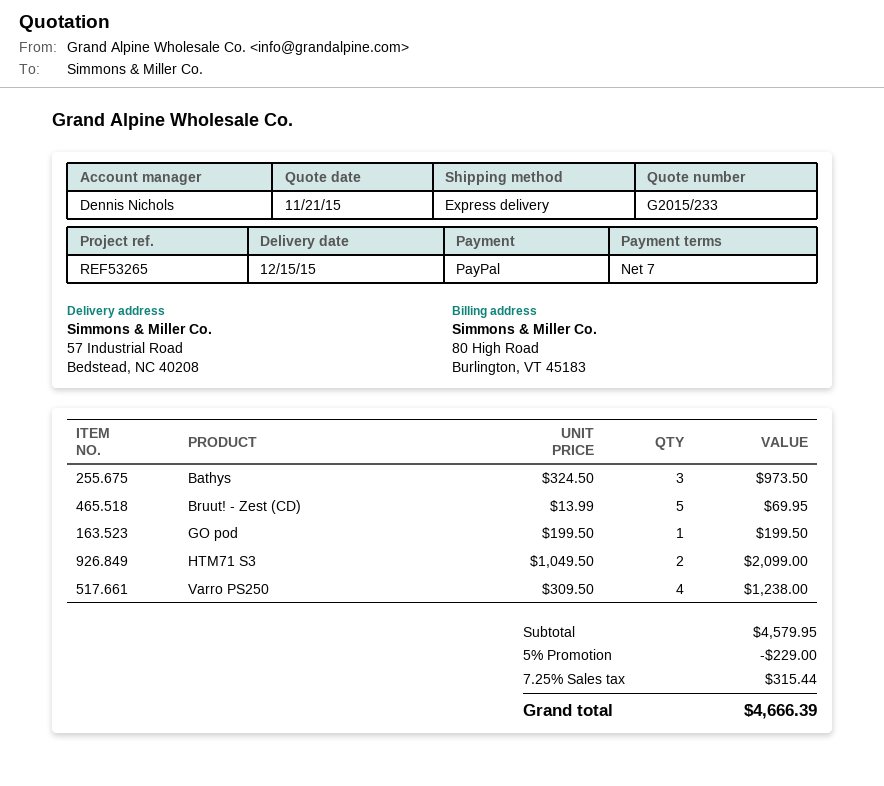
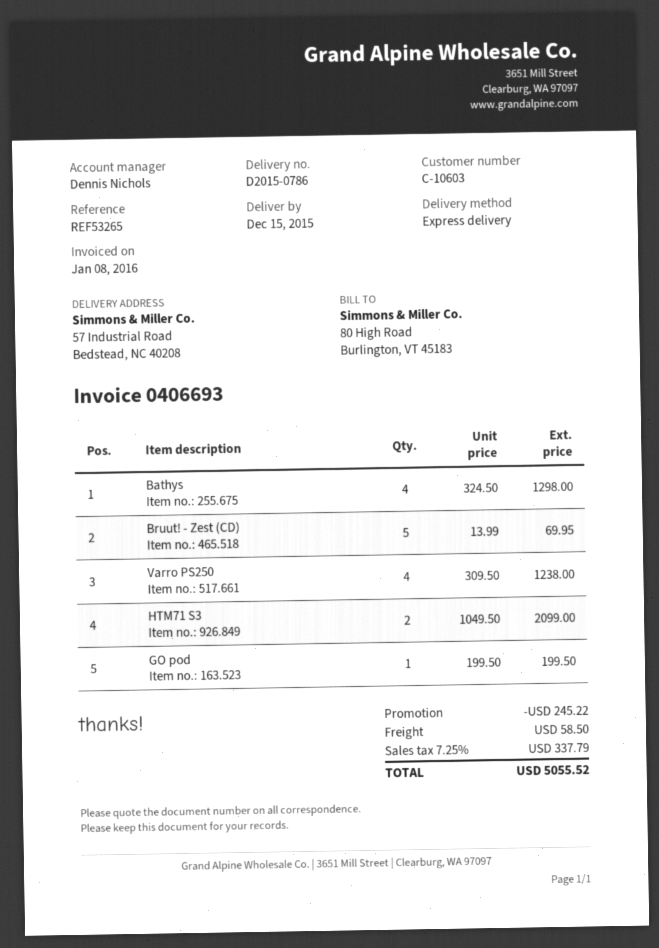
Bathys: 3 x 324.50 = 973.50 -> 4 x 324.50 = 1298.00
discount: 229.00 -> 245.22
shipping: none -> 58.50
tax: 7.25% = 315.44 -> 7.25% = 337.79
total: 4666.39 -> 5055.52

